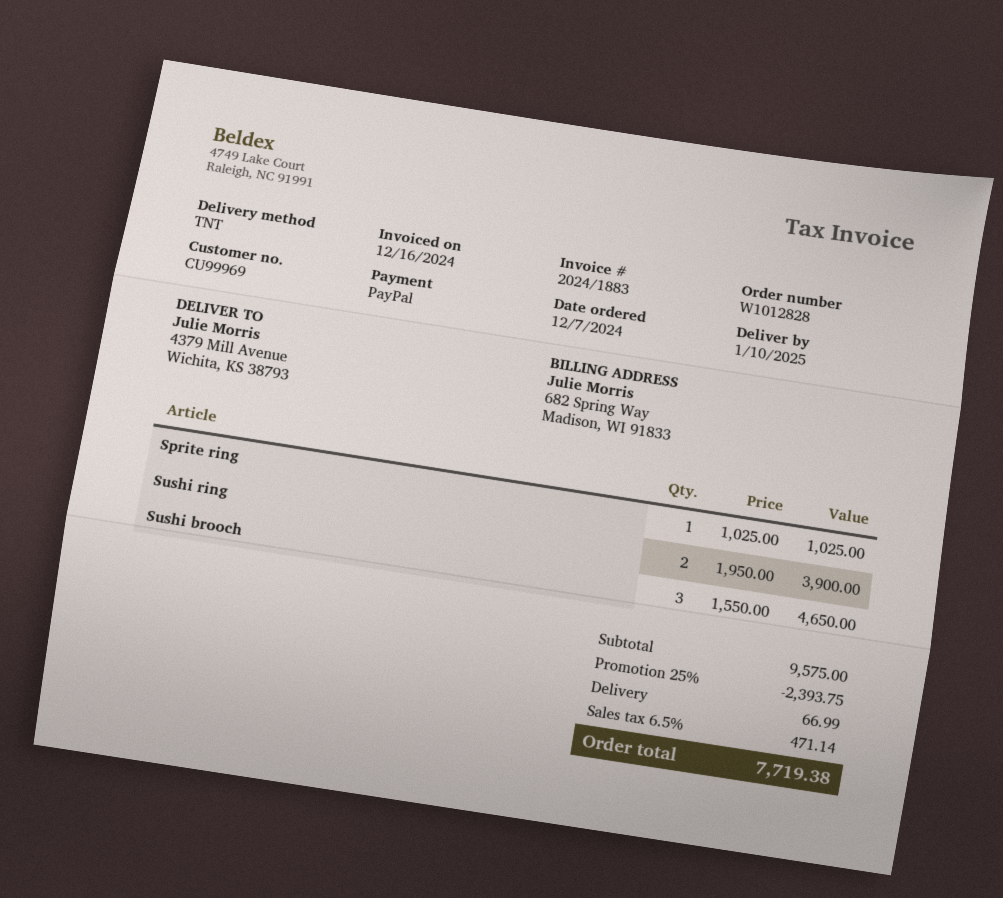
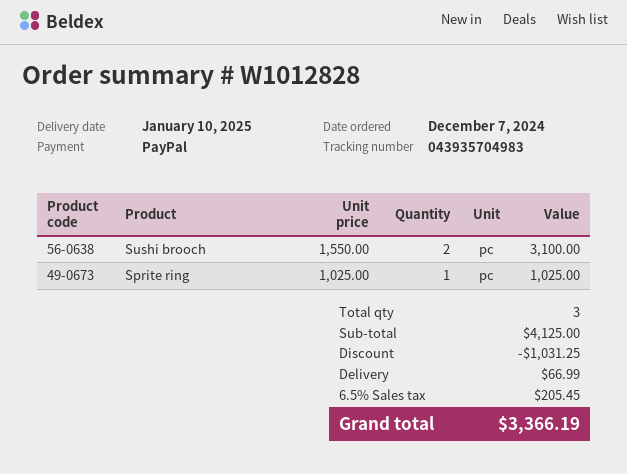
Sushi ring: 2 x 1950.00 = 3900.00 -> none
Sushi brooch: 3 x 1550.00 = 4650.00 -> 2 x 1550.00 = 3100.00
subtotal: 9575.00 -> 4125.00
discount: 2393.75 -> 1031.25
tax: 6.5% = 471.14 -> 6.5% = 205.45
total: 7719.38 -> 3366.19

